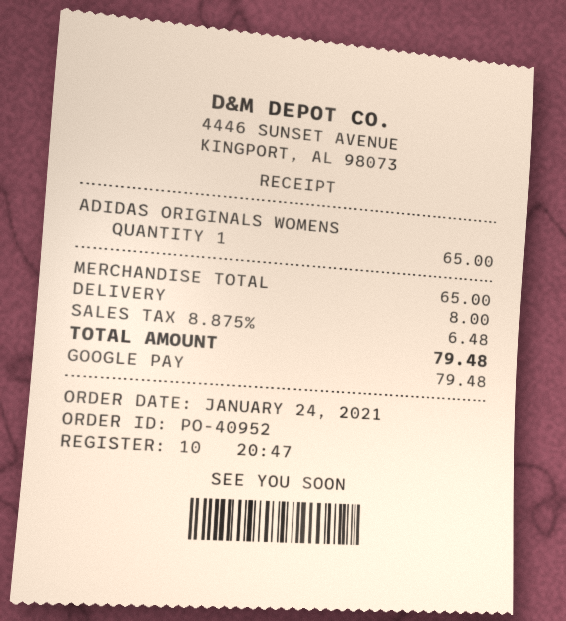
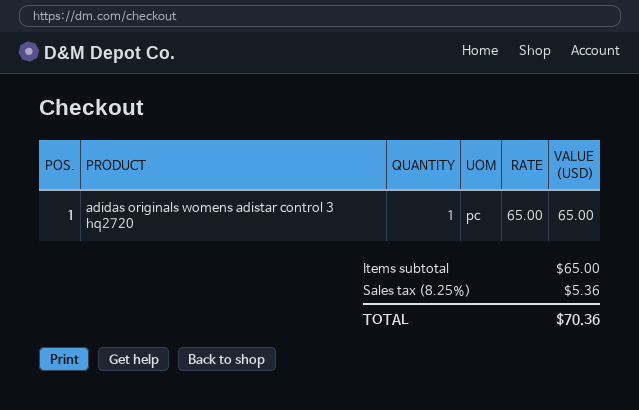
shipping: 8.00 -> none
tax: 8.875% = 6.48 -> 8.25% = 5.36
total: 79.48 -> 70.36

